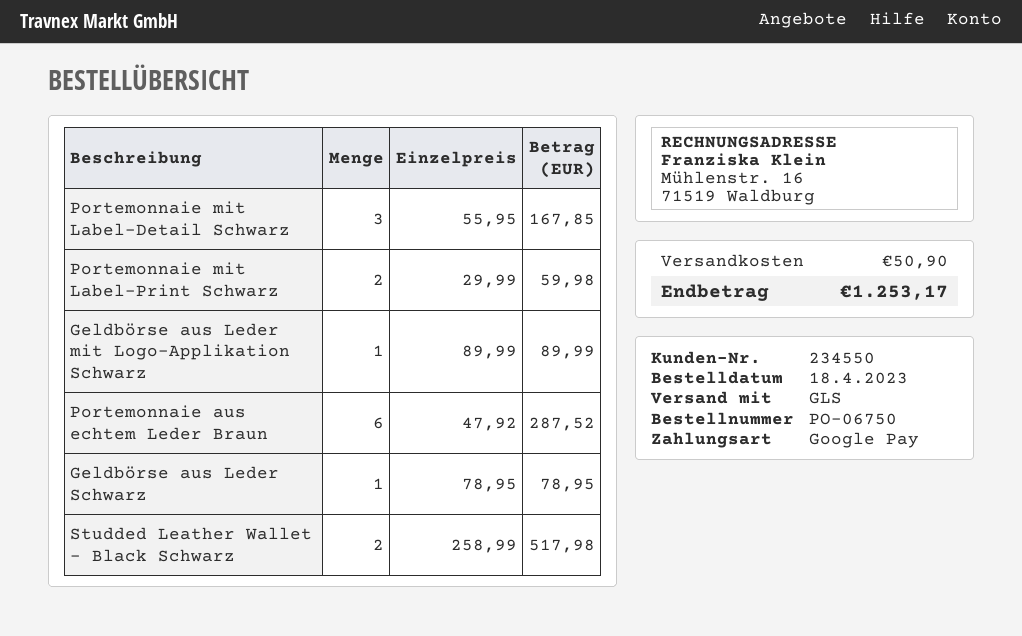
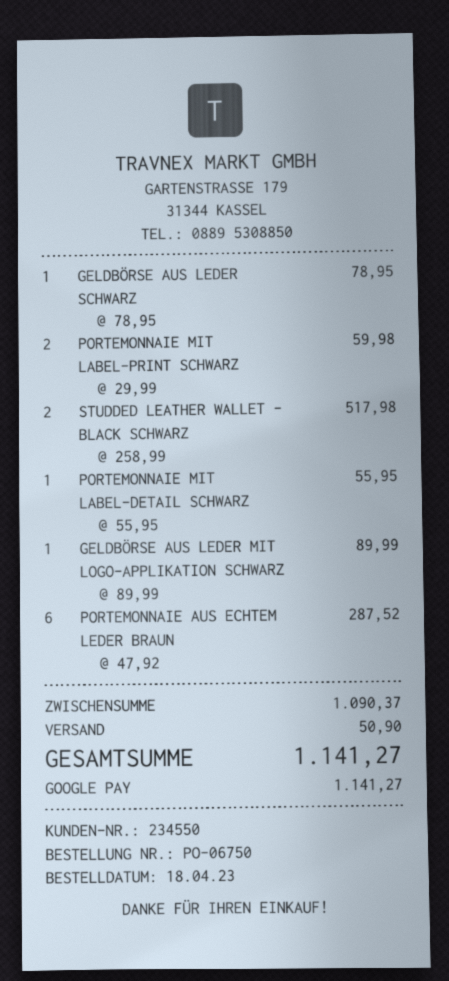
Portemonnaie mit Label-Detail Schwarz: 3 x 55.95 = 167.85 -> 1 x 55.95 = 55.95
total: 1253.17 -> 1141.27

